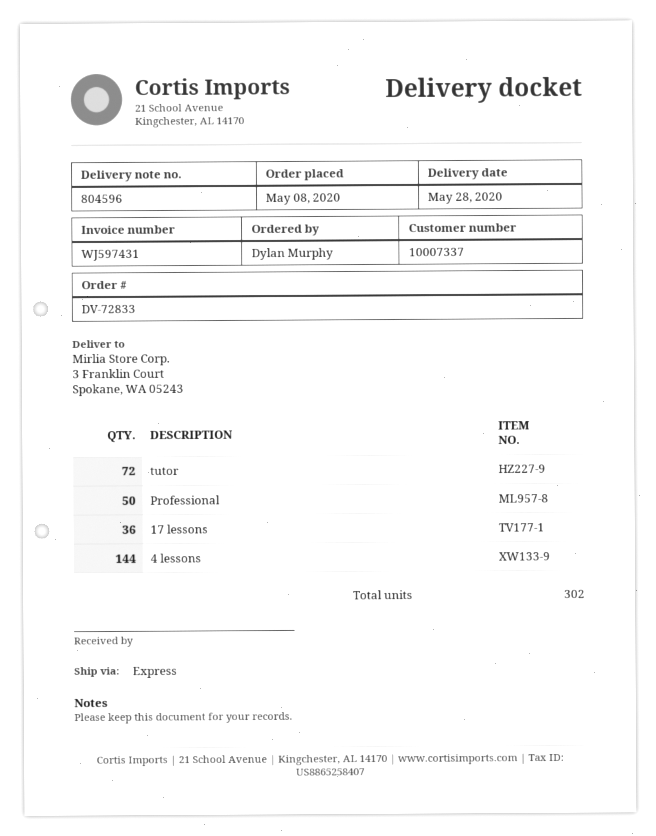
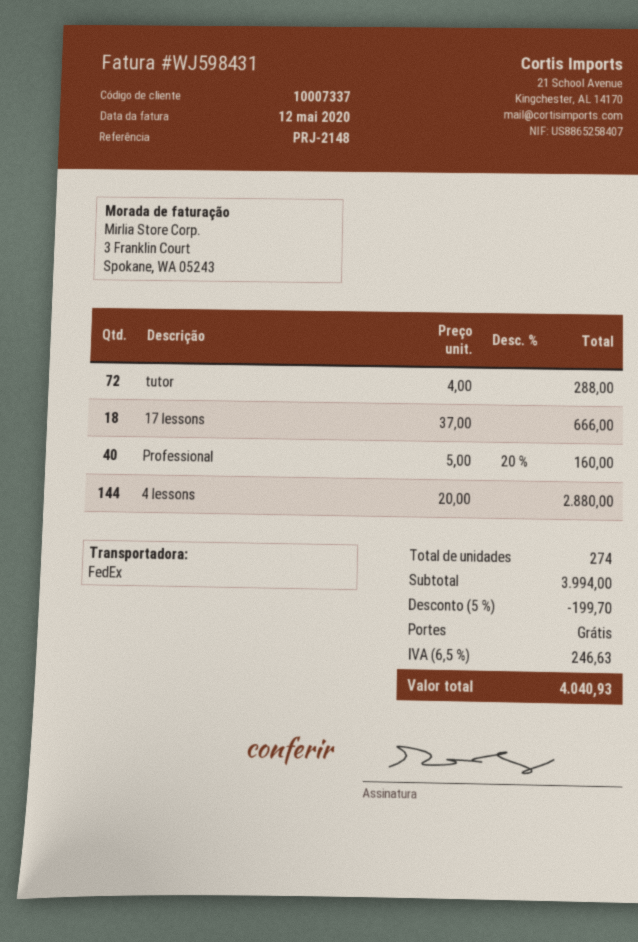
invoice number: WJ597431 -> WJ598431
shipping method: express -> FedEx
Professional: 50 -> 40
17 lessons: 36 -> 18
total quantity: 302 -> 274

